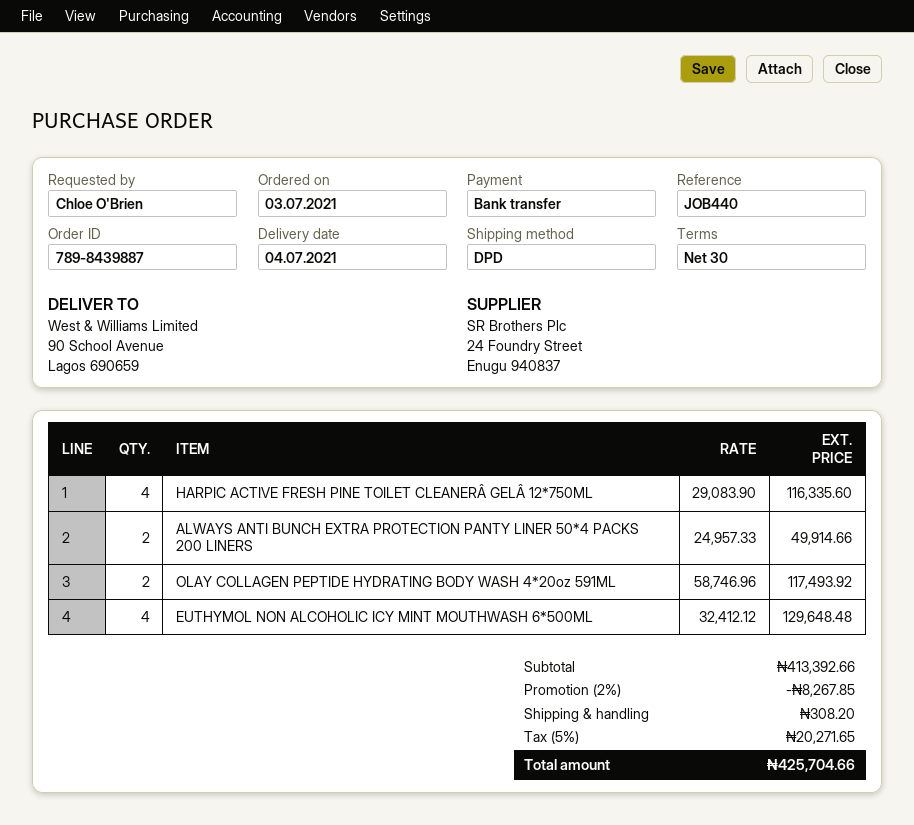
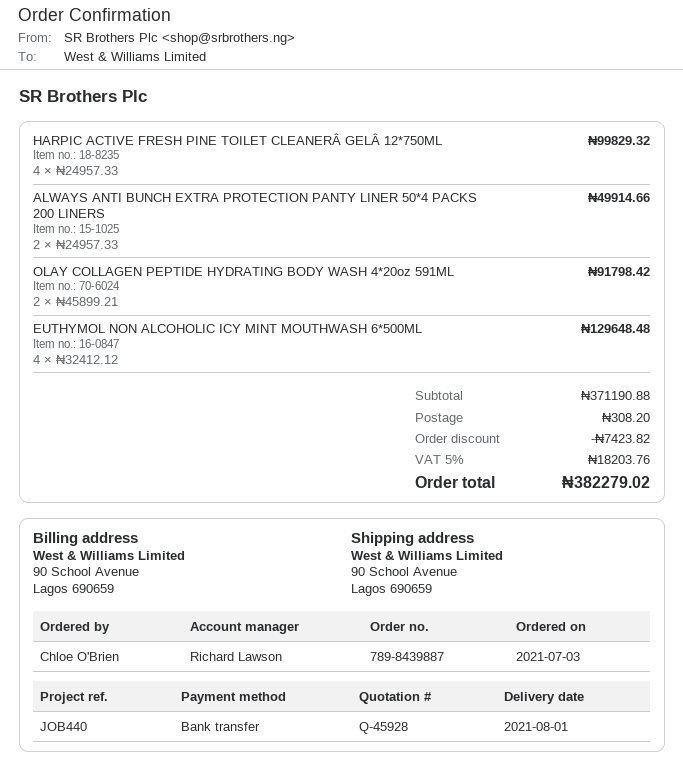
delivery date: 2021-07-04 -> 2021-08-01
HARPIC ACTIVE FRESH PINE TOILET CLEANERÂ GELÂ 12*750ML: 4 x 29083.90 = 116335.60 -> 4 x 24957.33 = 99829.32
OLAY COLLAGEN PEPTIDE HYDRATING BODY WASH 4*20oz 591ML: 2 x 58746.96 = 117493.92 -> 2 x 45899.21 = 91798.42
subtotal: 413392.66 -> 371190.88
discount: 8267.85 -> 7423.82
tax: 5% = 20271.65 -> 5% = 18203.76
total: 425704.66 -> 382279.02

